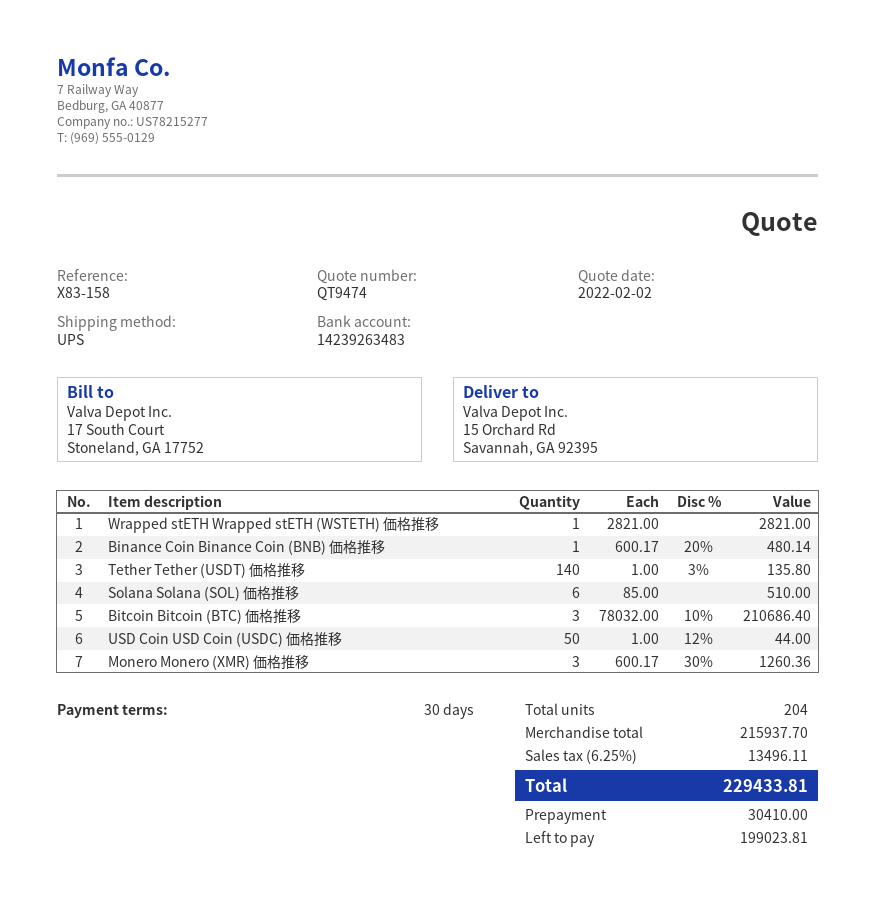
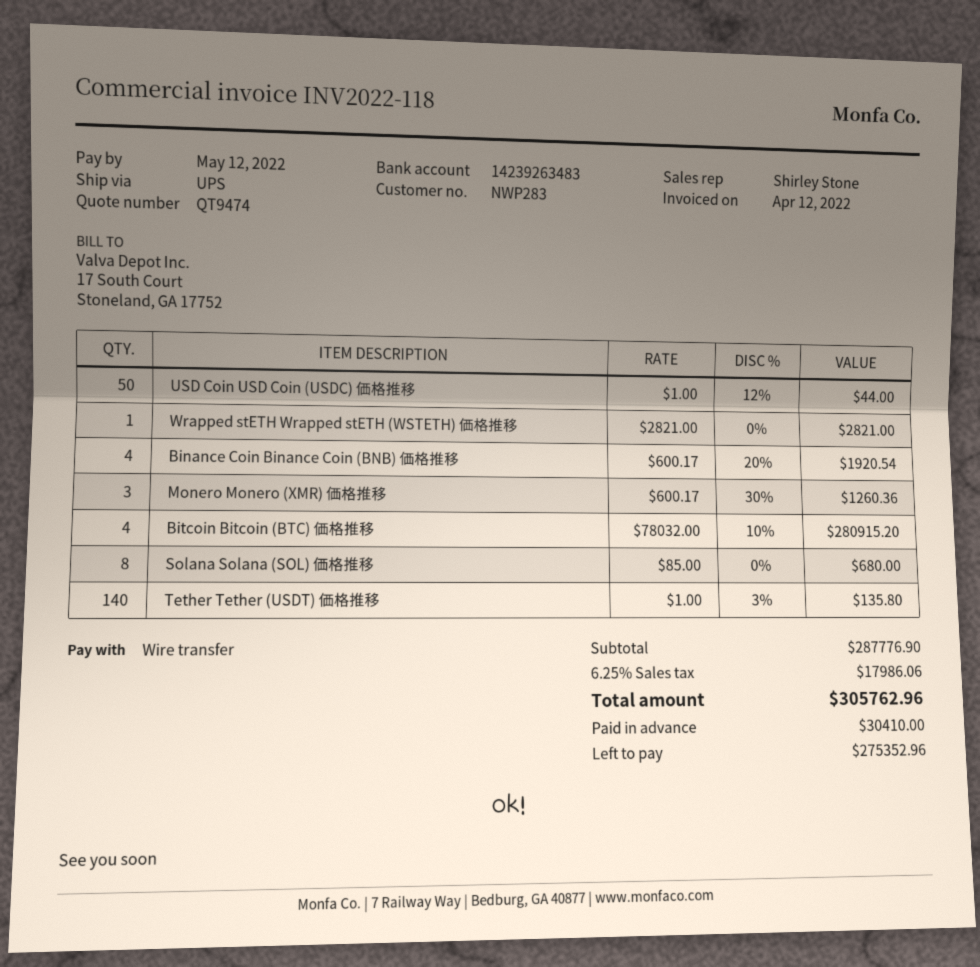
Binance Coin Binance Coin (BNB) 価格推移: 1 x 600.17 - 20% = 480.14 -> 4 x 600.17 - 20% = 1920.54
Solana Solana (SOL) 価格推移: 6 x 85.00 = 510.00 -> 8 x 85.00 = 680.00
Bitcoin Bitcoin (BTC) 価格推移: 3 x 78032.00 - 10% = 210686.40 -> 4 x 78032.00 - 10% = 280915.20
subtotal: 215937.70 -> 287776.90
tax: 6.25% = 13496.11 -> 6.25% = 17986.06
total: 229433.81 -> 305762.96
balance: 199023.81 -> 275352.96

